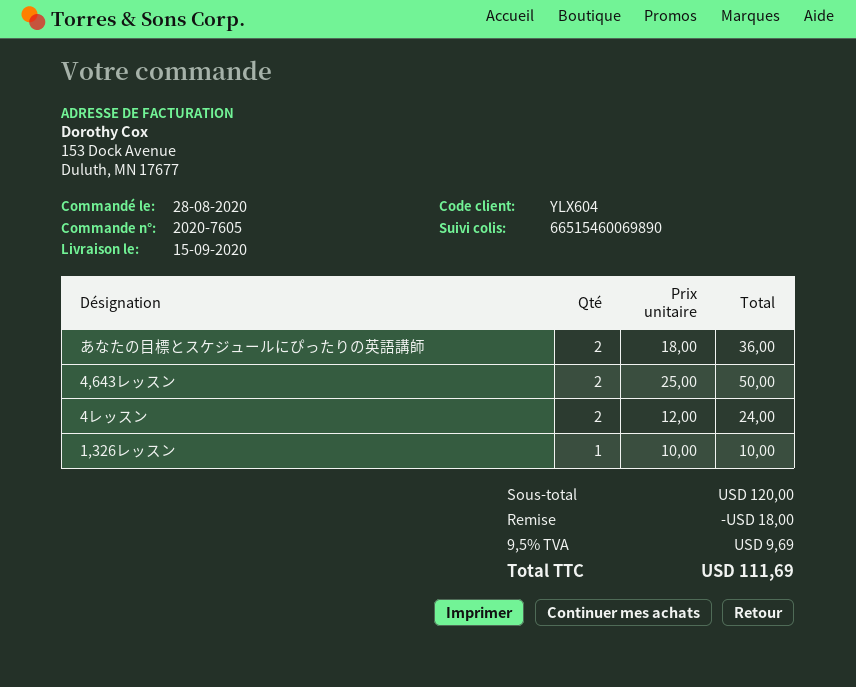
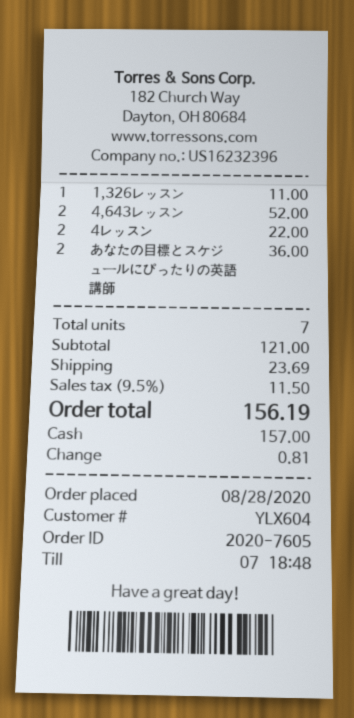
4,643レッスン: 2 for 50.00 -> 2 for 52.00
4レッスン: 2 for 24.00 -> 2 for 22.00
1,326レッスン: 1 for 10.00 -> 1 for 11.00
subtotal: 120.00 -> 121.00
discount: 18.00 -> none
shipping: none -> 23.69
tax: 9.5% = 9.69 -> 9.5% = 11.50
total: 111.69 -> 156.19

